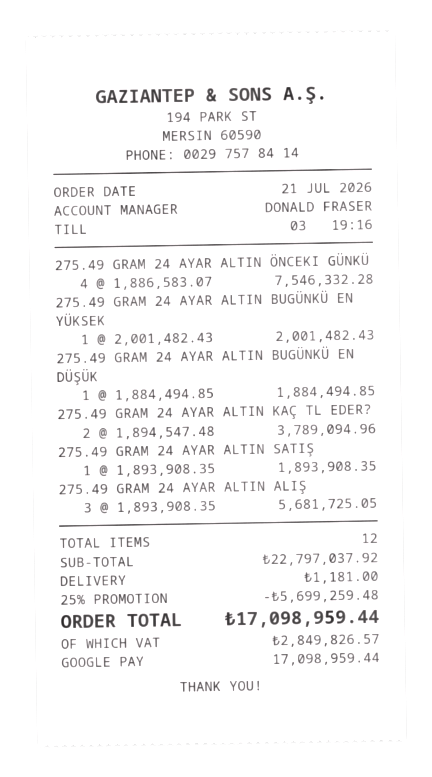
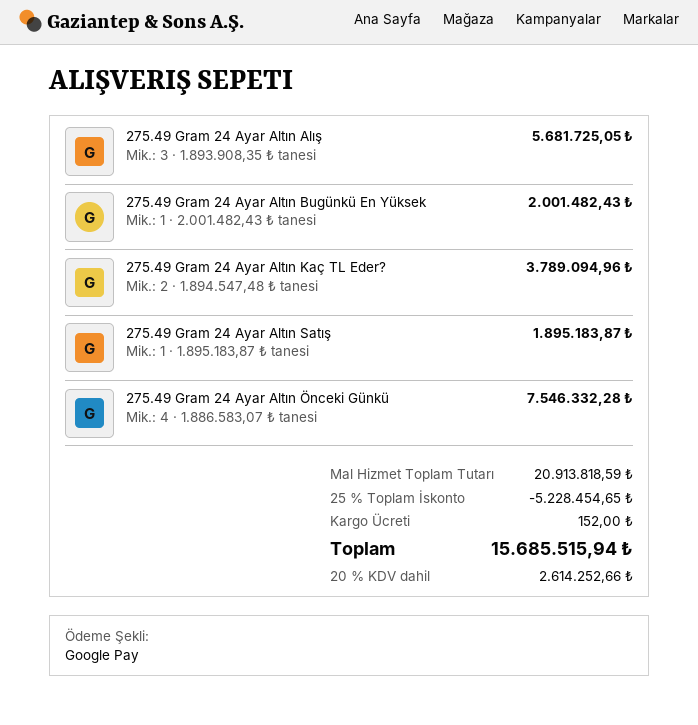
275.49 GRAM 24 AYAR ALTIN BUGÜNKÜ EN DÜŞÜK: 1 x 1884494.85 = 1884494.85 -> none
275.49 GRAM 24 AYAR ALTIN SATIŞ: 1 x 1893908.35 = 1893908.35 -> 1 x 1895183.87 = 1895183.87
subtotal: 22797037.92 -> 20913818.59
discount: 25% = 5699259.48 -> 25% = 5228454.65
shipping: 1181.00 -> 152.00
tax: 2849826.57 -> 2614252.66
total: 17098959.44 -> 15685515.94

